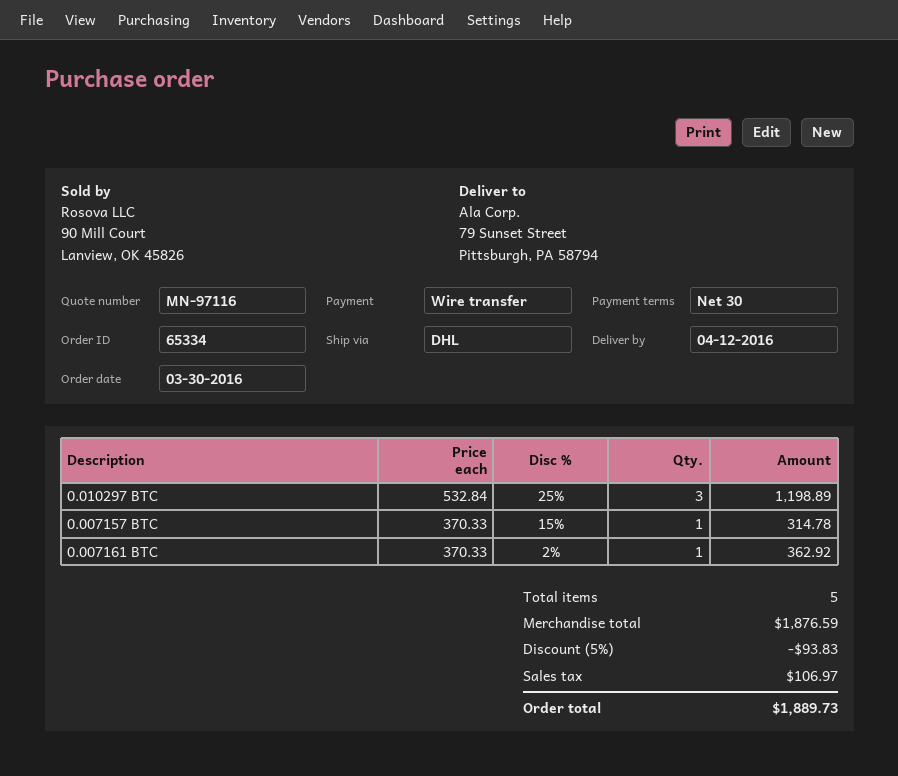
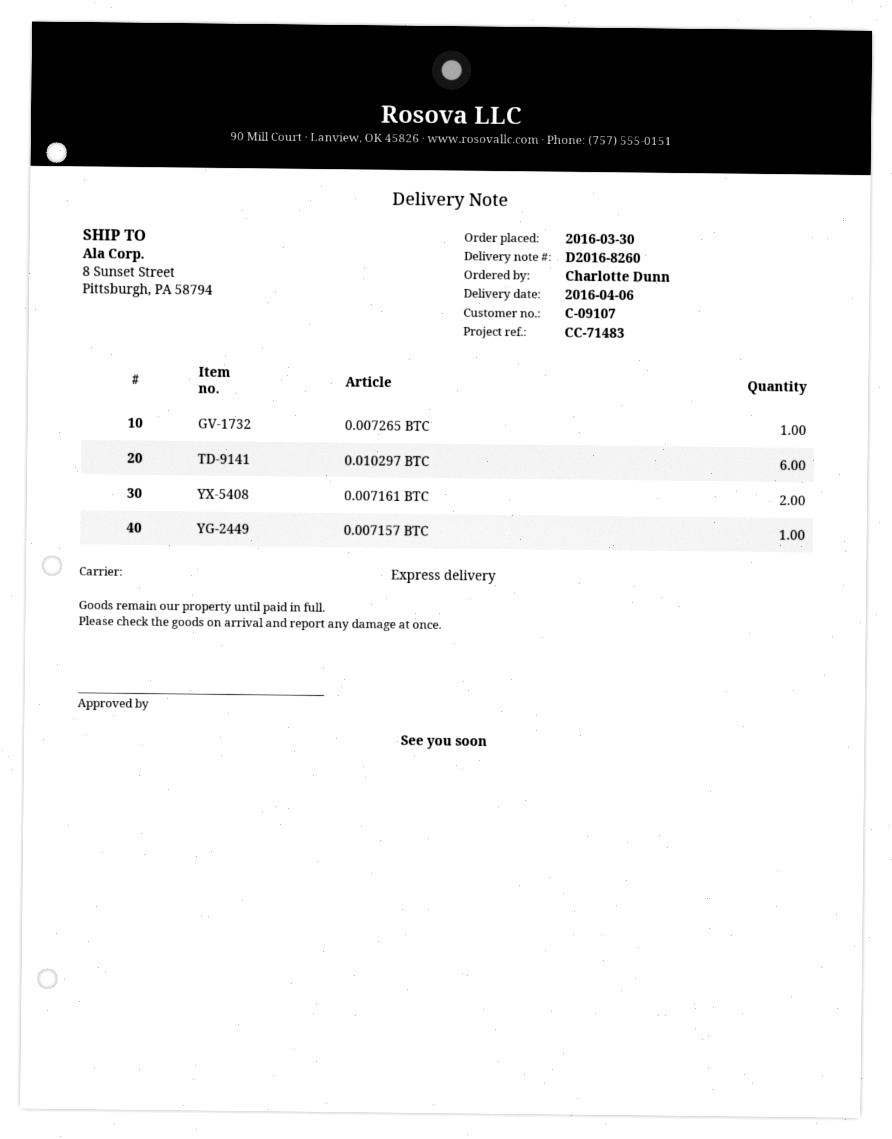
delivery date: 2016-04-12 -> 2016-04-06
shipping method: DHL -> express
ship to: 79 Sunset Street, Pittsburgh, PA 58794 -> 8 Sunset Street, Pittsburgh, PA 58794
0.010297 BTC: 3 -> 6
0.007161 BTC: 1 -> 2
0.007265 BTC: none -> 1

